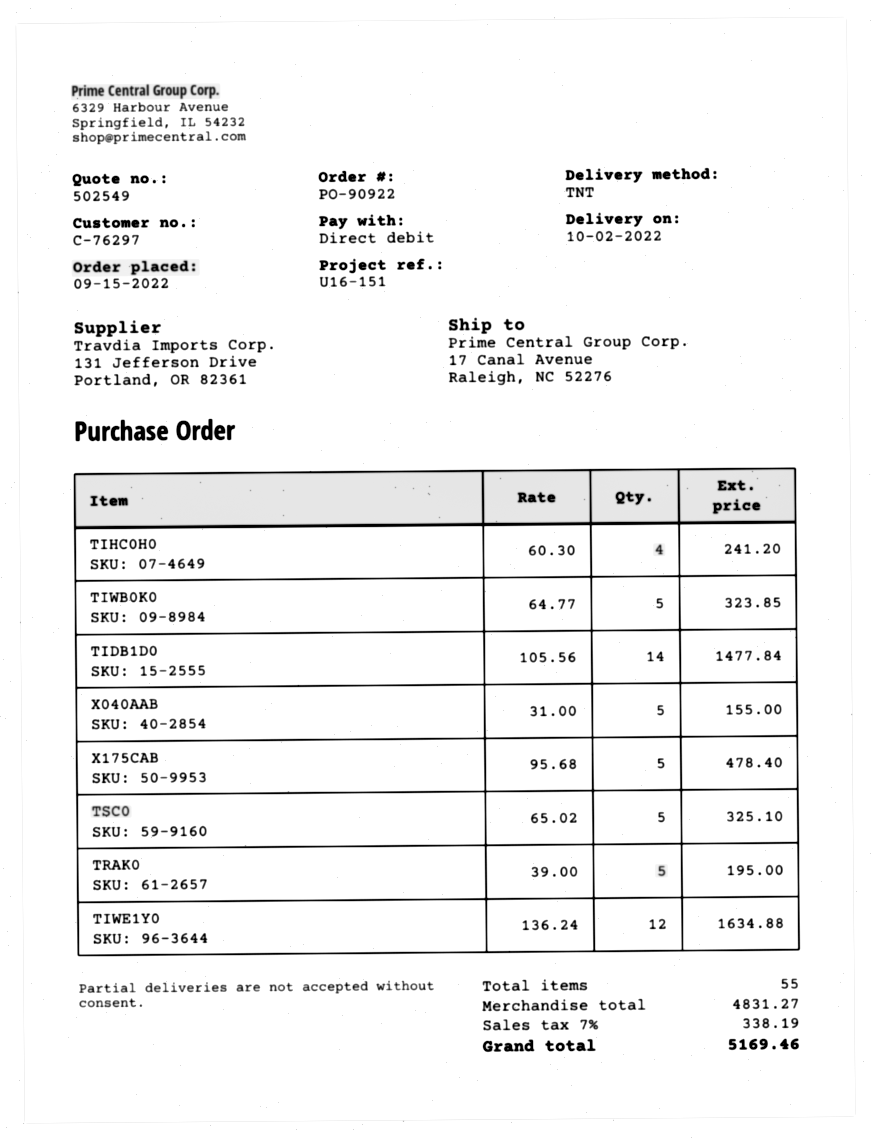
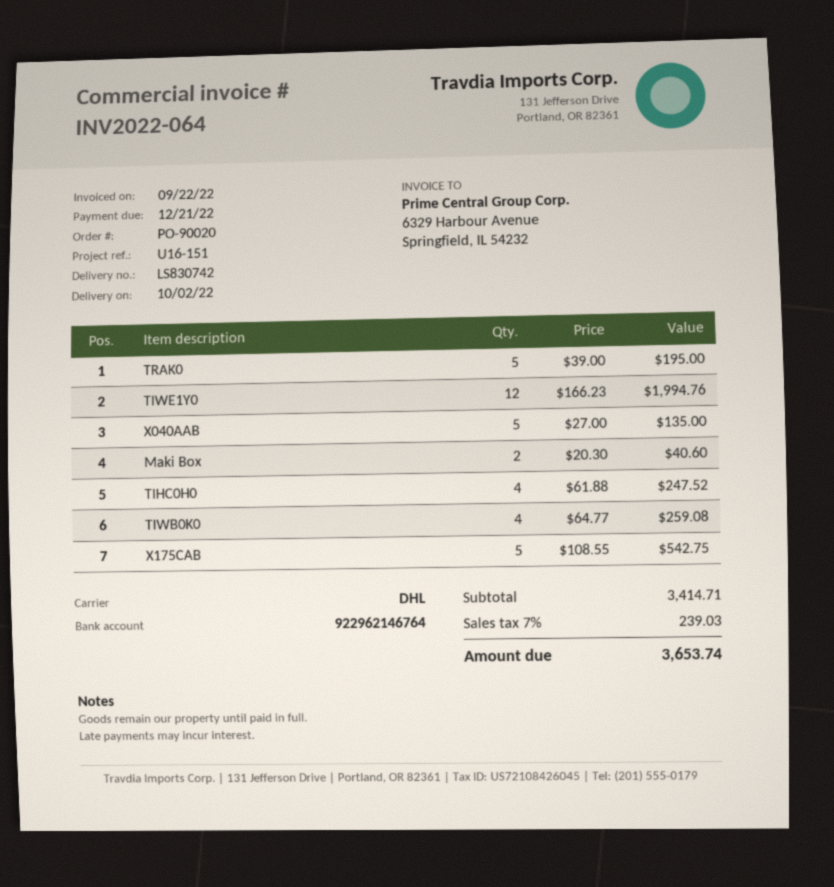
order number: PO-90922 -> PO-90020
shipping method: TNT -> DHL
TIHC0H0: 4 x 60.30 = 241.20 -> 4 x 61.88 = 247.52
TIWB0K0: 5 x 64.77 = 323.85 -> 4 x 64.77 = 259.08
TIDB1D0: 14 x 105.56 = 1477.84 -> none
X040AAB: 5 x 31.00 = 155.00 -> 5 x 27.00 = 135.00
X175CAB: 5 x 95.68 = 478.40 -> 5 x 108.55 = 542.75
TSC0: 5 x 65.02 = 325.10 -> none
TIWE1Y0: 12 x 136.24 = 1634.88 -> 12 x 166.23 = 1994.76
Maki Box: none -> 2 x 20.30 = 40.60
subtotal: 4831.27 -> 3414.71
tax: 7% = 338.19 -> 7% = 239.03
total: 5169.46 -> 3653.74

